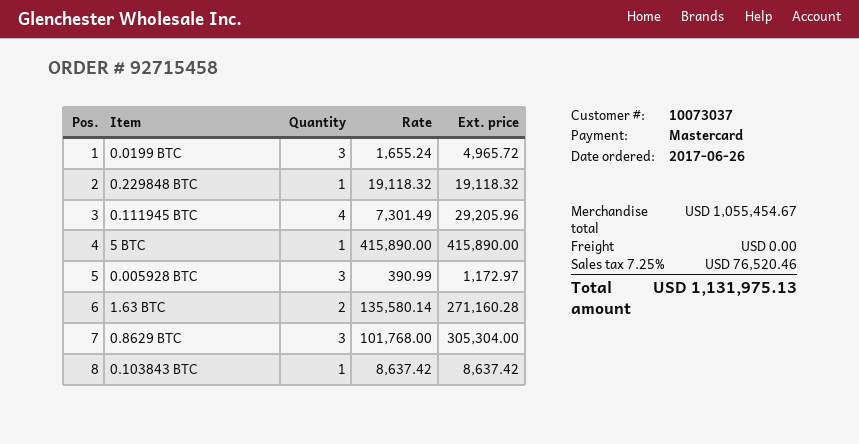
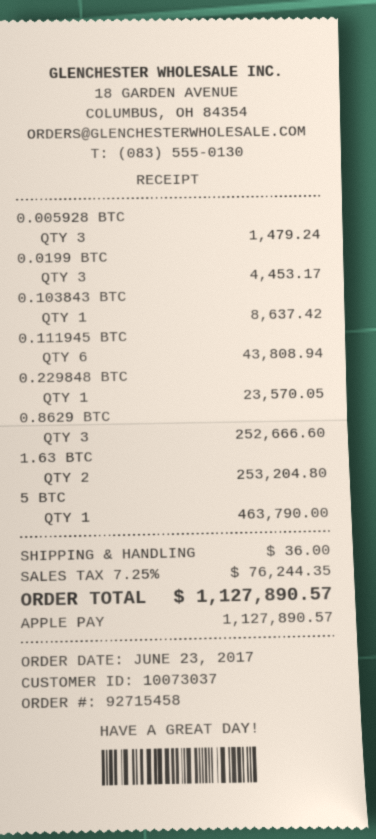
order date: 2017-06-26 -> 2017-06-23
payment method: Mastercard -> Apple Pay
0.0199 BTC: 3 for 4965.72 -> 3 for 4453.17
0.229848 BTC: 1 for 19118.32 -> 1 for 23570.05
0.111945 BTC: 4 for 29205.96 -> 6 for 43808.94
5 BTC: 1 for 415890.00 -> 1 for 463790.00
0.005928 BTC: 3 for 1172.97 -> 3 for 1479.24
1.63 BTC: 2 for 271160.28 -> 2 for 253204.80
0.8629 BTC: 3 for 305304.00 -> 3 for 252666.60
shipping: 0.00 -> 36.00
tax: 7.25% = 76520.46 -> 7.25% = 76244.35
total: 1131975.13 -> 1127890.57

